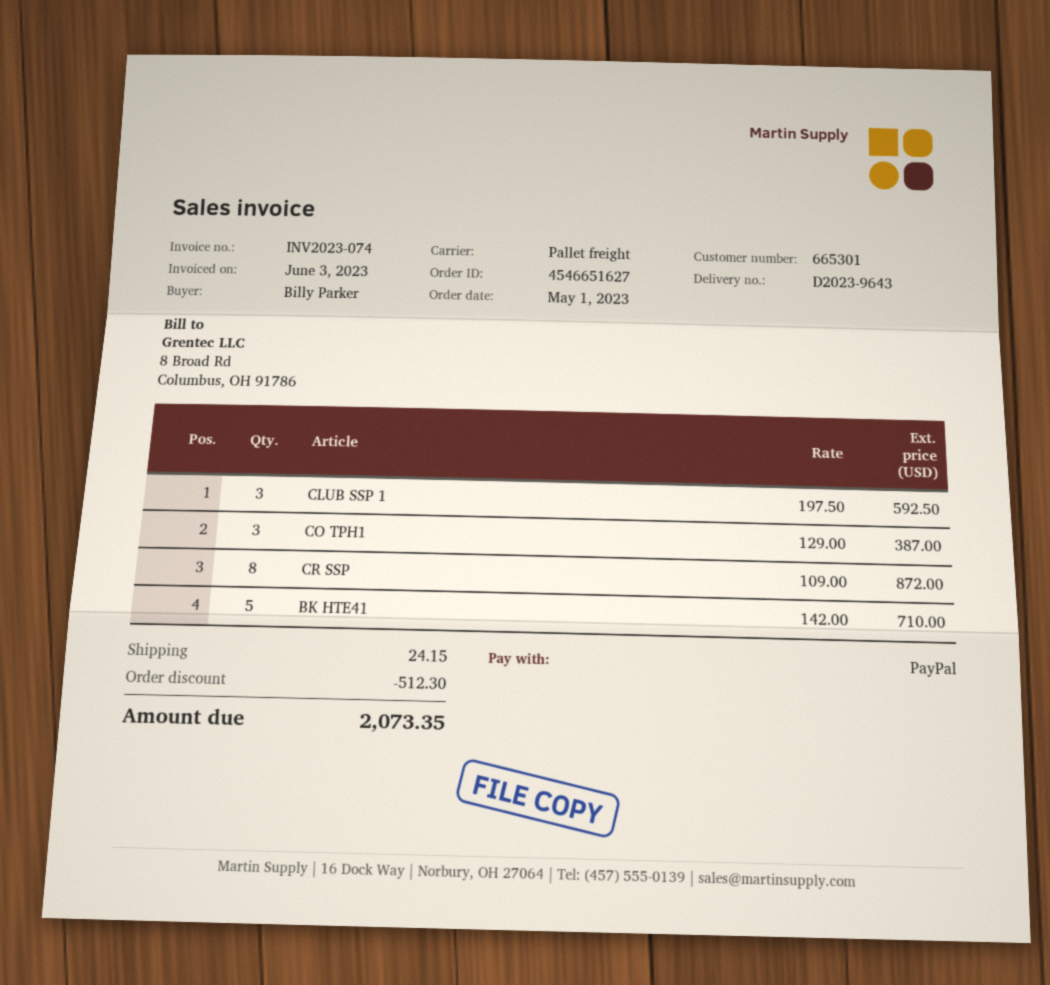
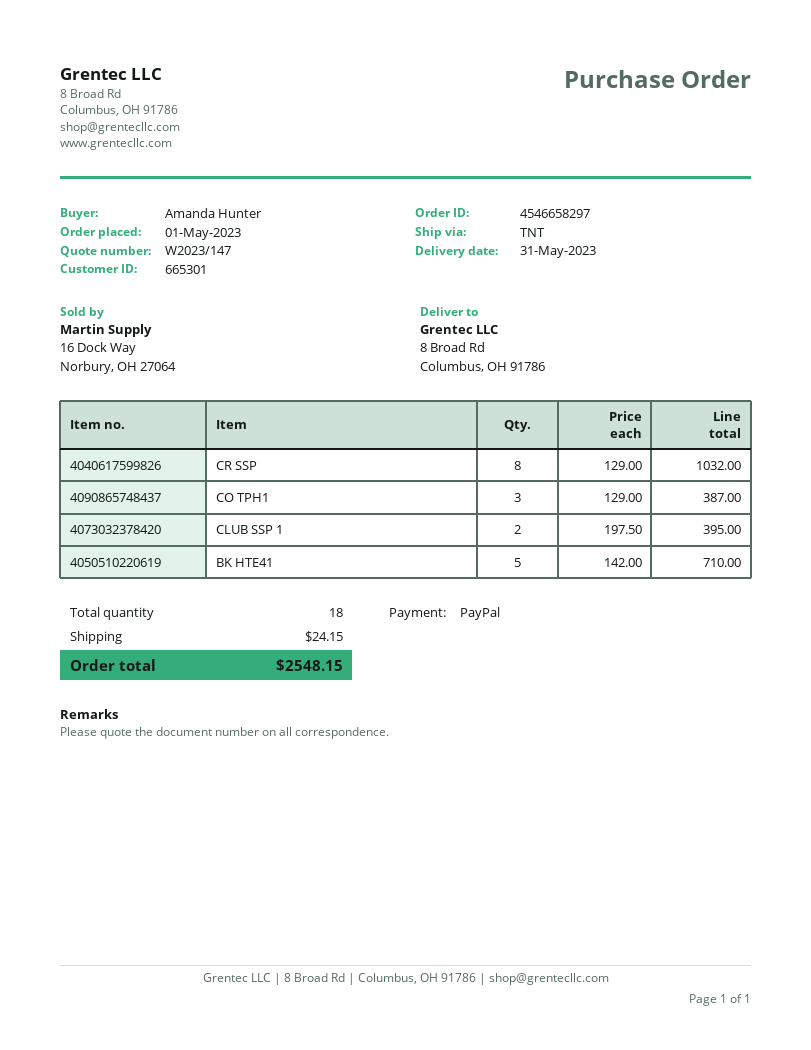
order number: 4546651627 -> 4546658297
ordered by: Billy Parker -> Amanda Hunter
shipping method: pallet freight -> TNT
CLUB SSP 1: 3 x 197.50 = 592.50 -> 2 x 197.50 = 395.00
CR SSP: 8 x 109.00 = 872.00 -> 8 x 129.00 = 1032.00
discount: 512.30 -> none
total: 2073.35 -> 2548.15

